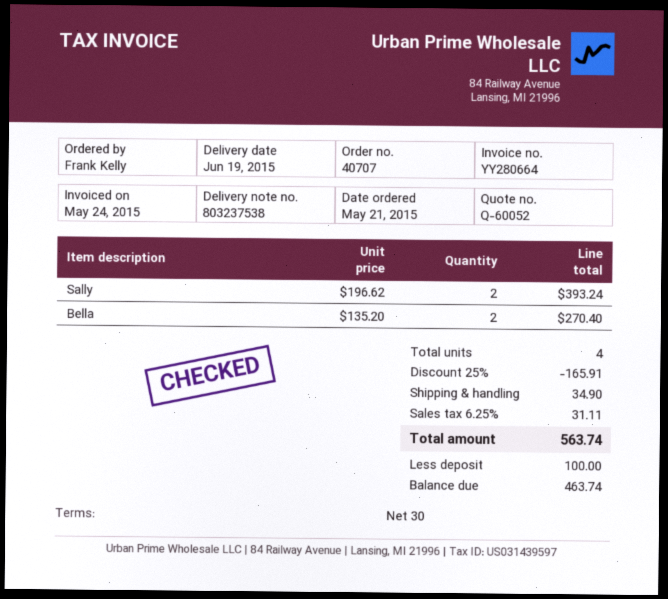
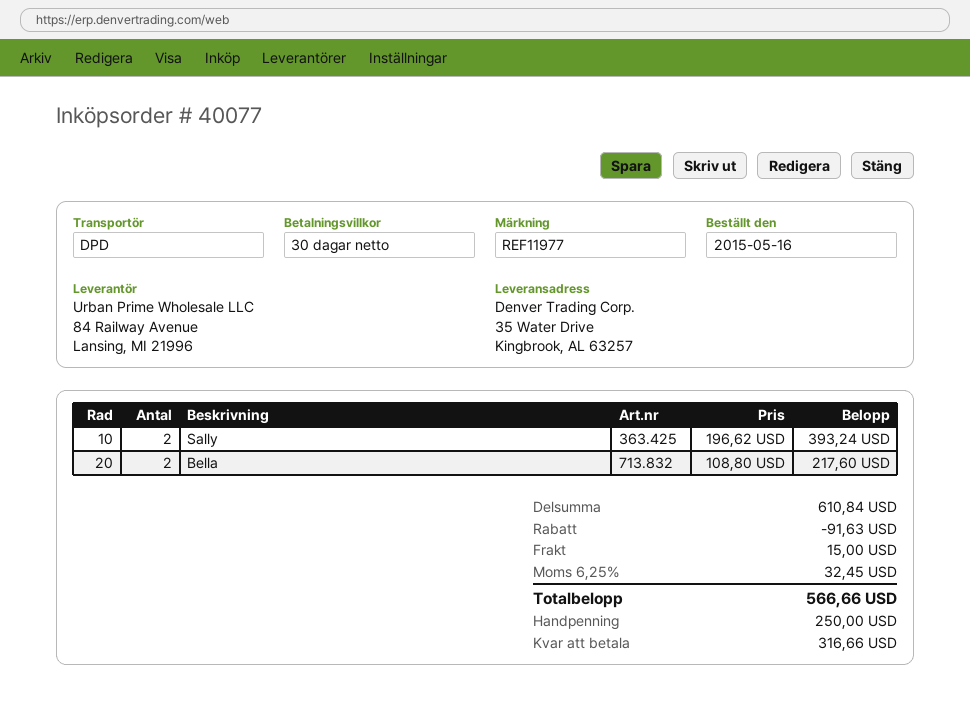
order number: 40707 -> 40077
order date: 2015-05-21 -> 2015-05-16
Bella: 2 x 135.20 = 270.40 -> 2 x 108.80 = 217.60
discount: 165.91 -> 91.63
shipping: 34.90 -> 15.00
tax: 6.25% = 31.11 -> 6.25% = 32.45
total: 563.74 -> 566.66
deposit: 100.00 -> 250.00
balance: 463.74 -> 316.66

